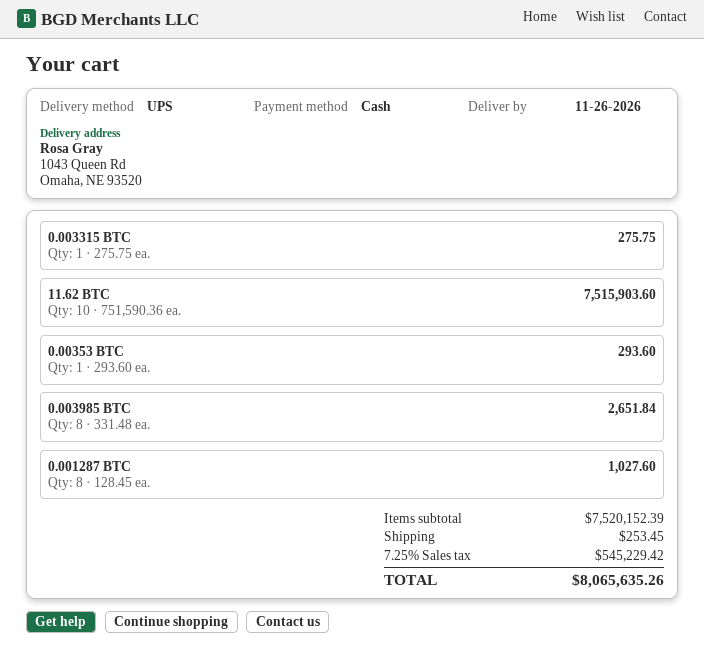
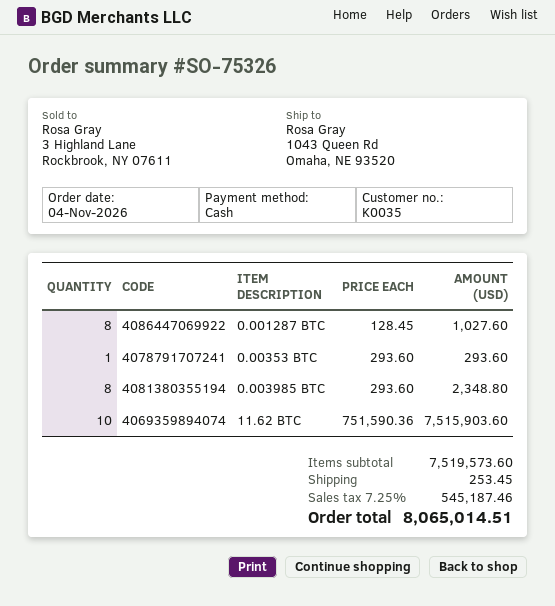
0.003315 BTC: 1 x 275.75 = 275.75 -> none
0.003985 BTC: 8 x 331.48 = 2651.84 -> 8 x 293.60 = 2348.80
subtotal: 7520152.39 -> 7519573.60
tax: 7.25% = 545229.42 -> 7.25% = 545187.46
total: 8065635.26 -> 8065014.51

